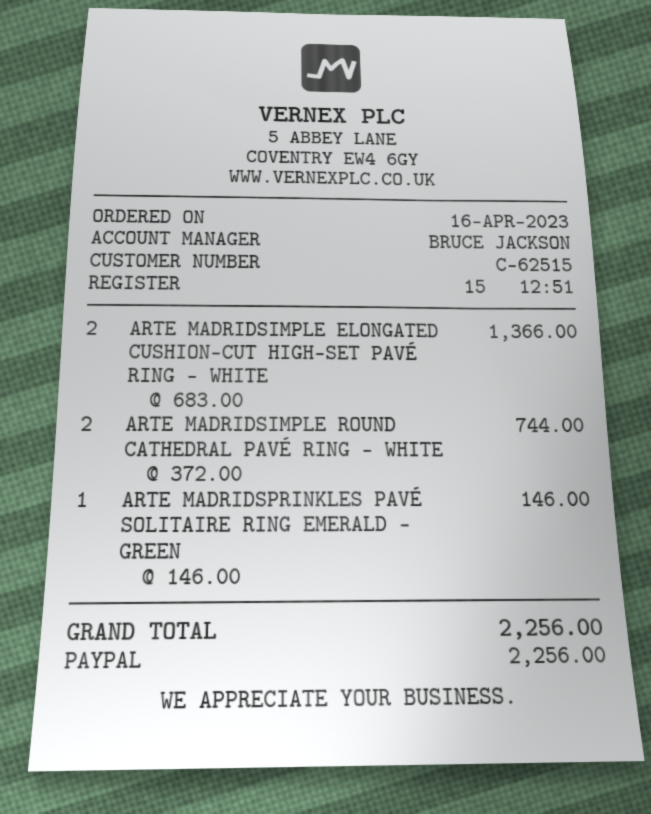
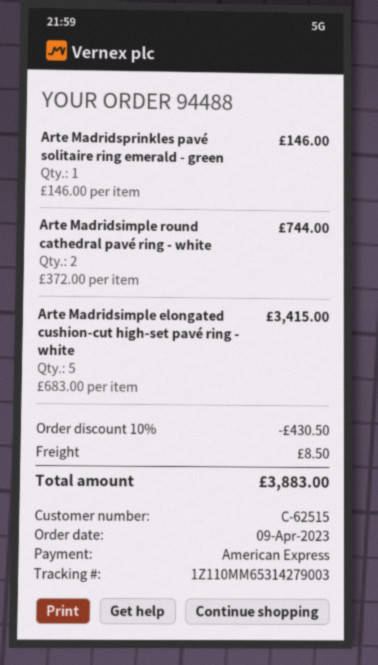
order date: 2023-04-16 -> 2023-04-09
payment method: PayPal -> American Express
ARTE MADRIDSIMPLE ELONGATED CUSHION-CUT HIGH-SET PAVÉ RING - WHITE: 2 x 683.00 = 1366.00 -> 5 x 683.00 = 3415.00
discount: none -> 10% = 430.50
shipping: none -> 8.50
total: 2256.00 -> 3883.00

